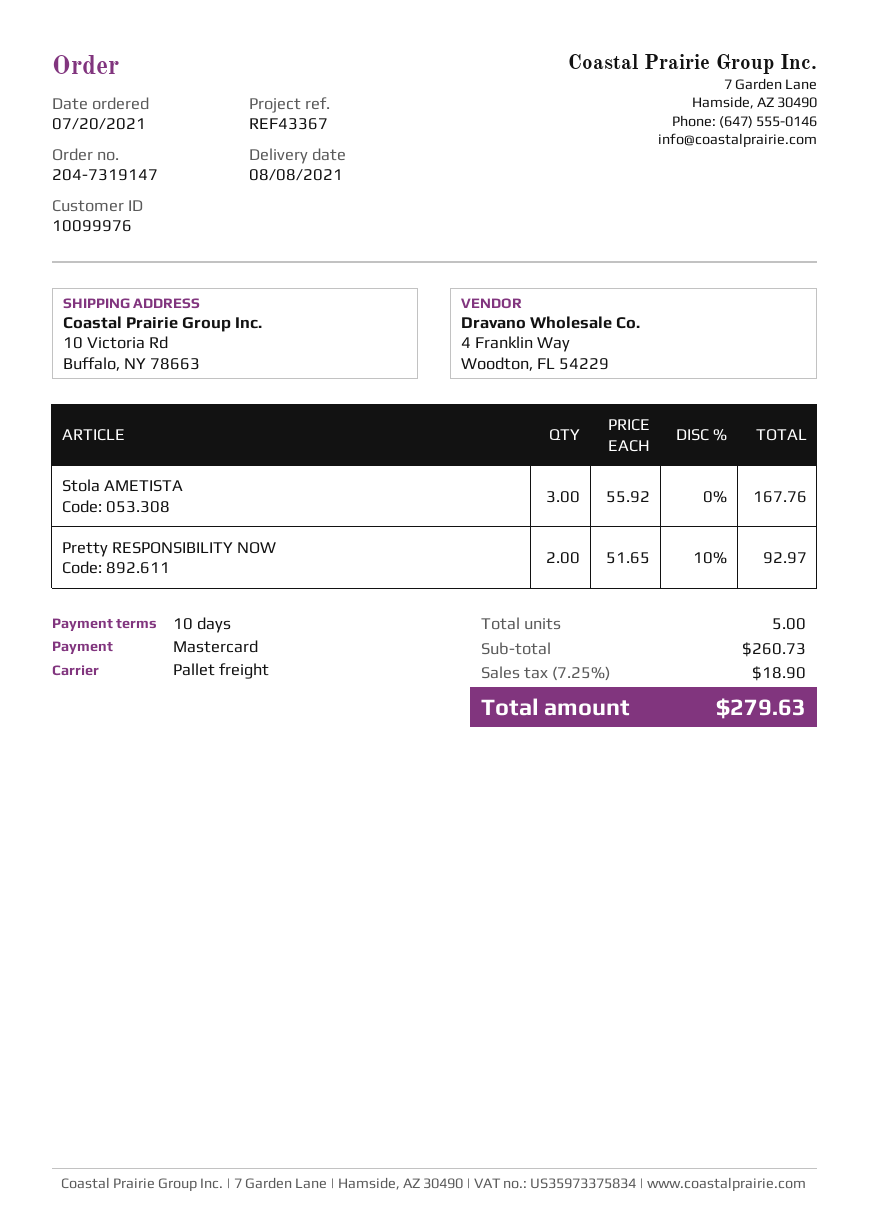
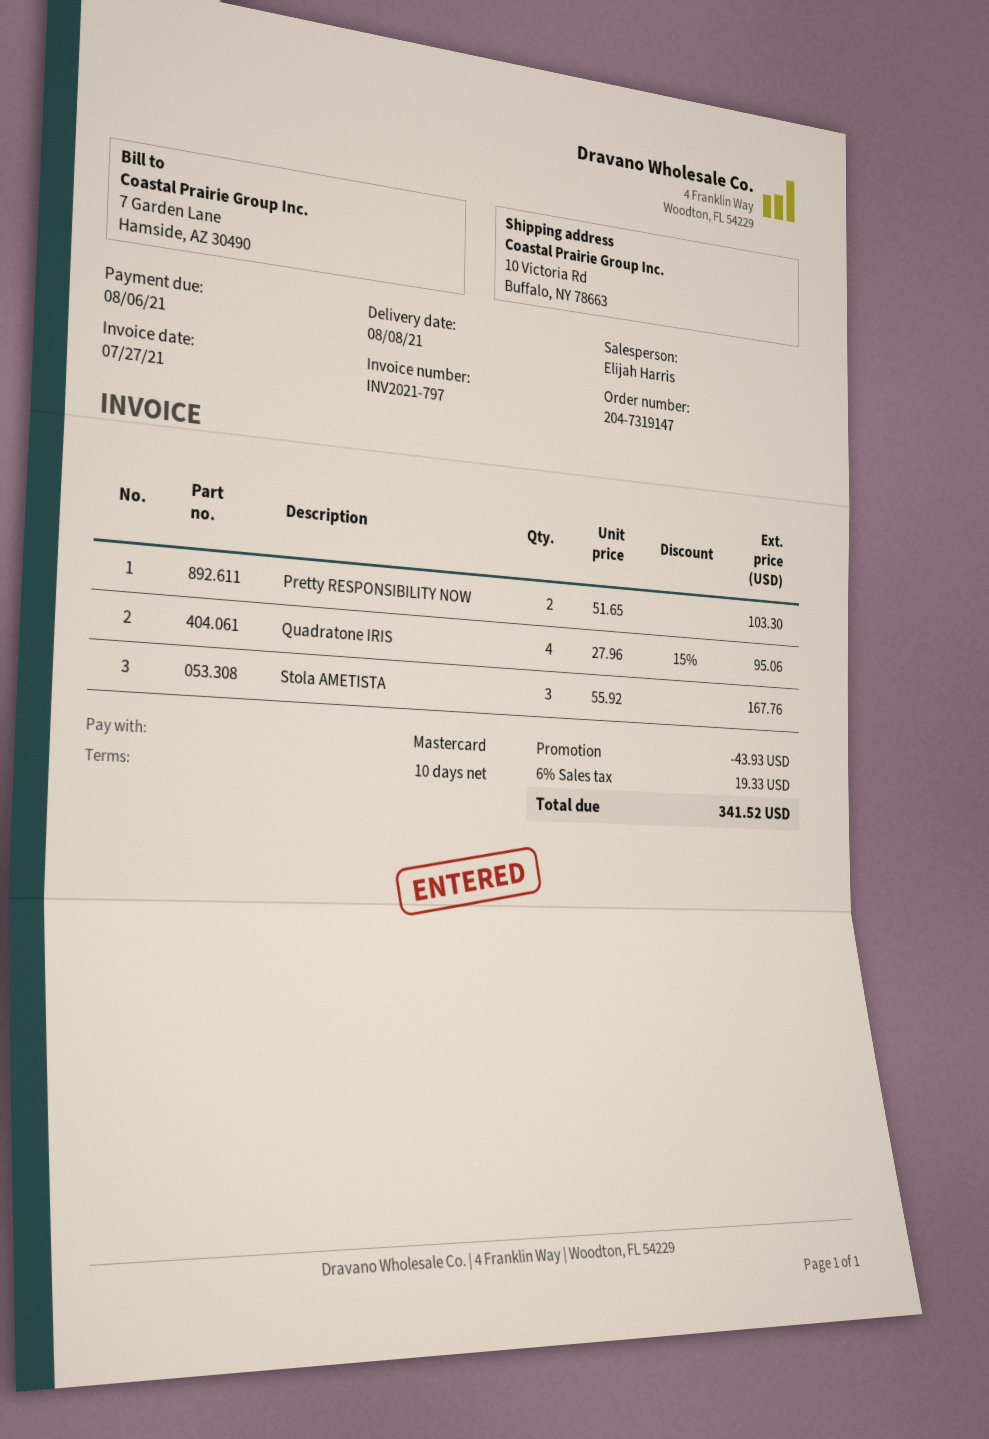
Pretty RESPONSIBILITY NOW: 2 x 51.65 - 10% = 92.97 -> 2 x 51.65 = 103.30
Quadratone IRIS: none -> 4 x 27.96 - 15% = 95.06
discount: none -> 43.93
tax: 7.25% = 18.90 -> 6% = 19.33
total: 279.63 -> 341.52

